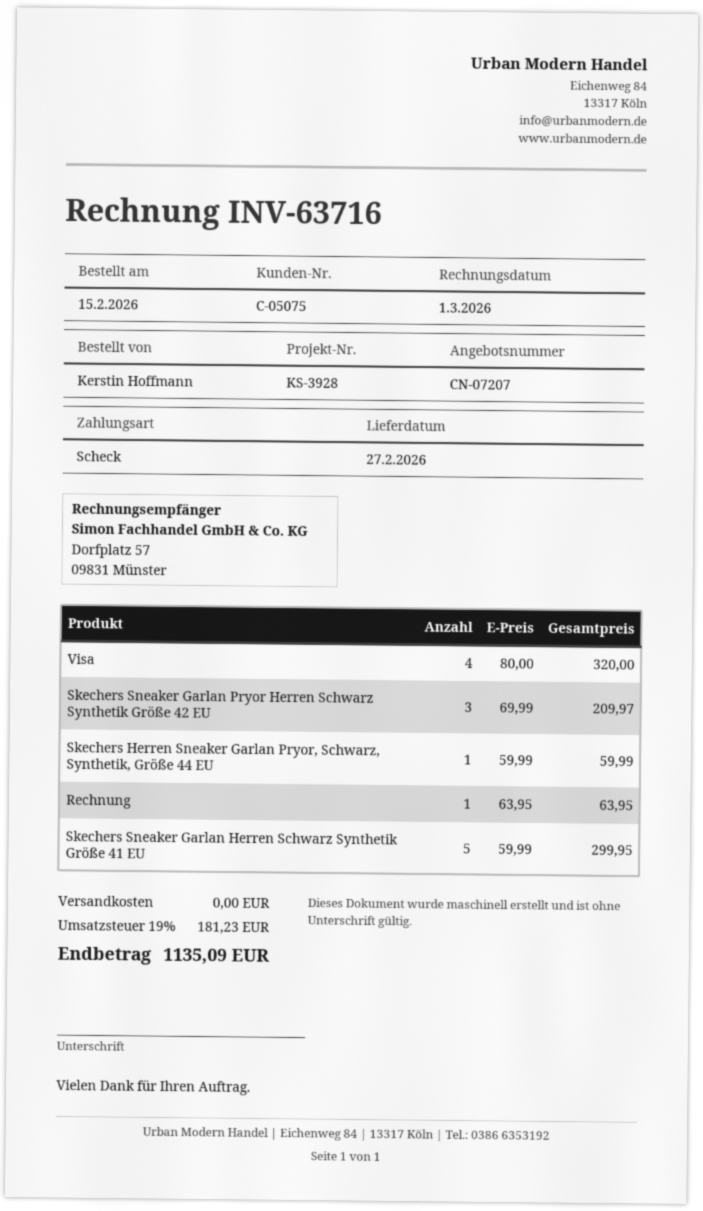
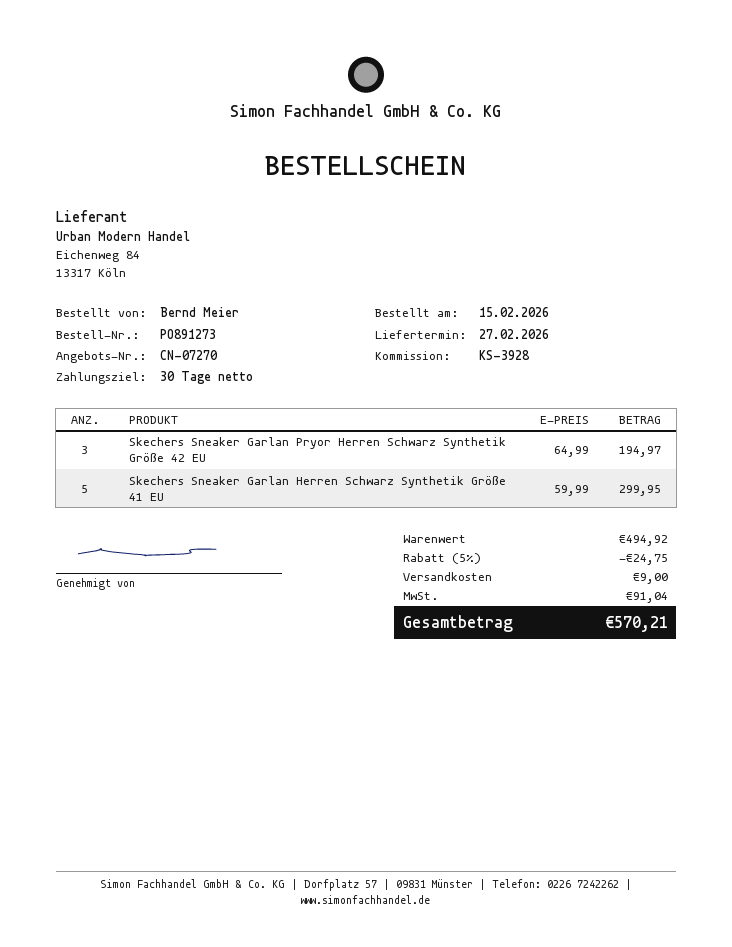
quote number: CN-07207 -> CN-07270
ordered by: Kerstin Hoffmann -> Bernd Meier
Visa: 4 x 80.00 = 320.00 -> none
Skechers Sneaker Garlan Pryor Herren Schwarz Synthetik Größe 42 EU: 3 x 69.99 = 209.97 -> 3 x 64.99 = 194.97
Skechers Herren Sneaker Garlan Pryor, Schwarz, Synthetik, Größe 44 EU: 1 x 59.99 = 59.99 -> none
Rechnung: 1 x 63.95 = 63.95 -> none
discount: none -> 5% = 24.75
shipping: 0.00 -> 9.00
tax: 181.23 -> 91.04
total: 1135.09 -> 570.21

